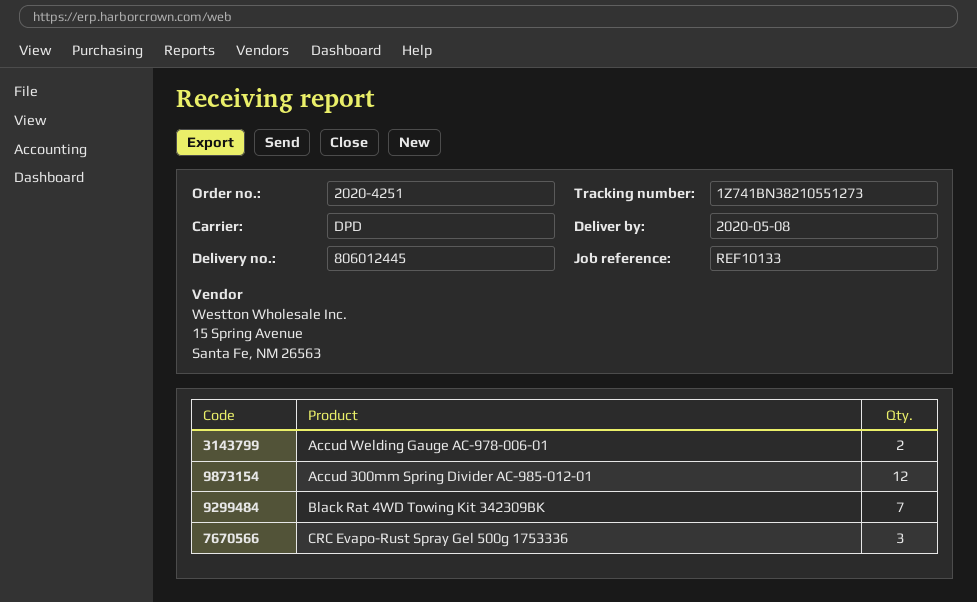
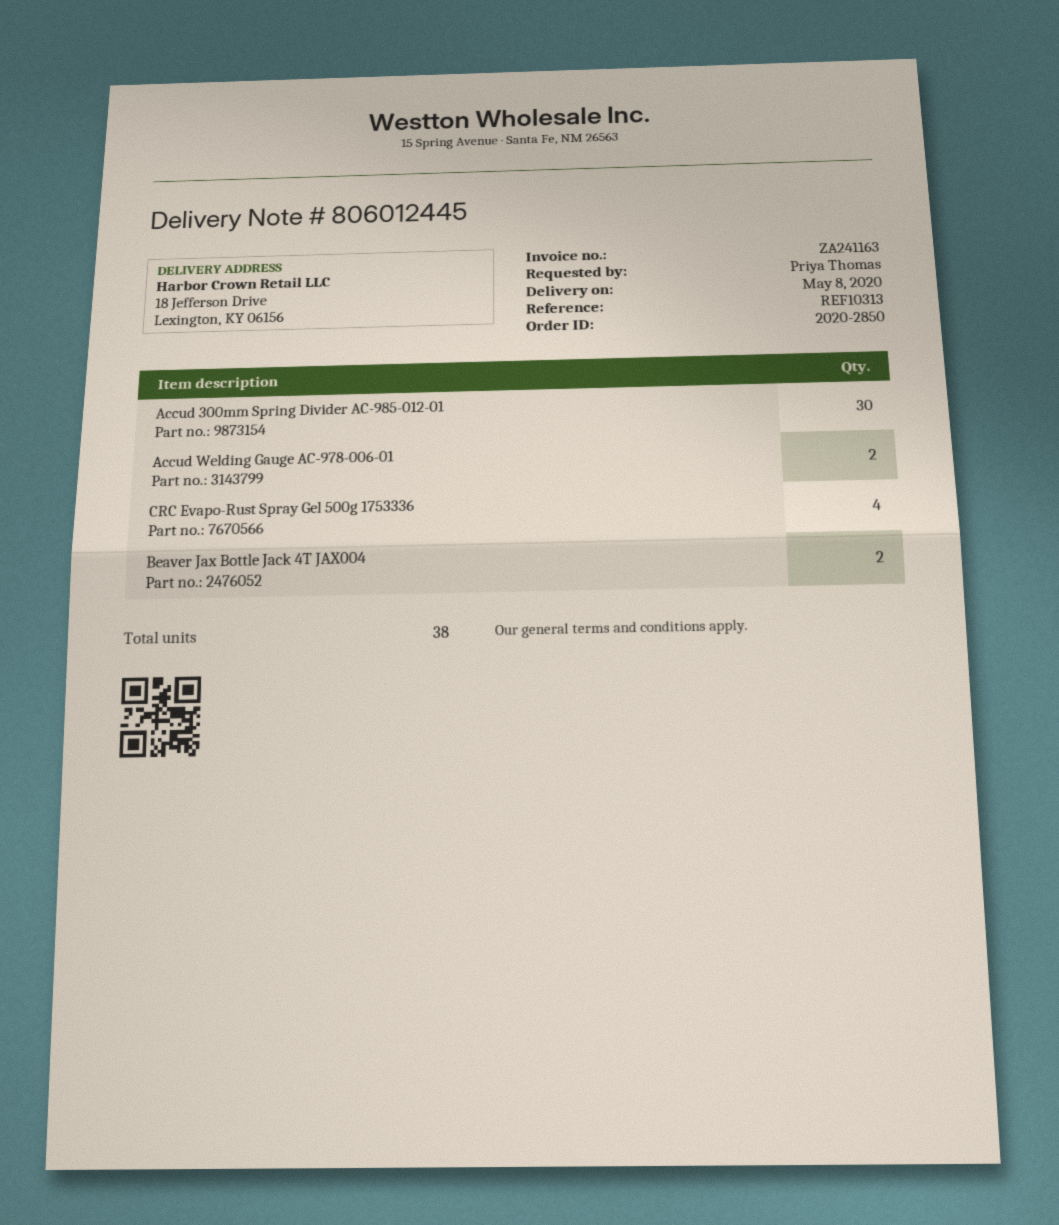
order number: 2020-4251 -> 2020-2850
reference: REF10133 -> REF10313
Accud 300mm Spring Divider AC-985-012-01: 12 -> 30
Black Rat 4WD Towing Kit 342309BK: 7 -> none
CRC Evapo-Rust Spray Gel 500g 1753336: 3 -> 4
Beaver Jax Bottle Jack 4T JAX004: none -> 2

